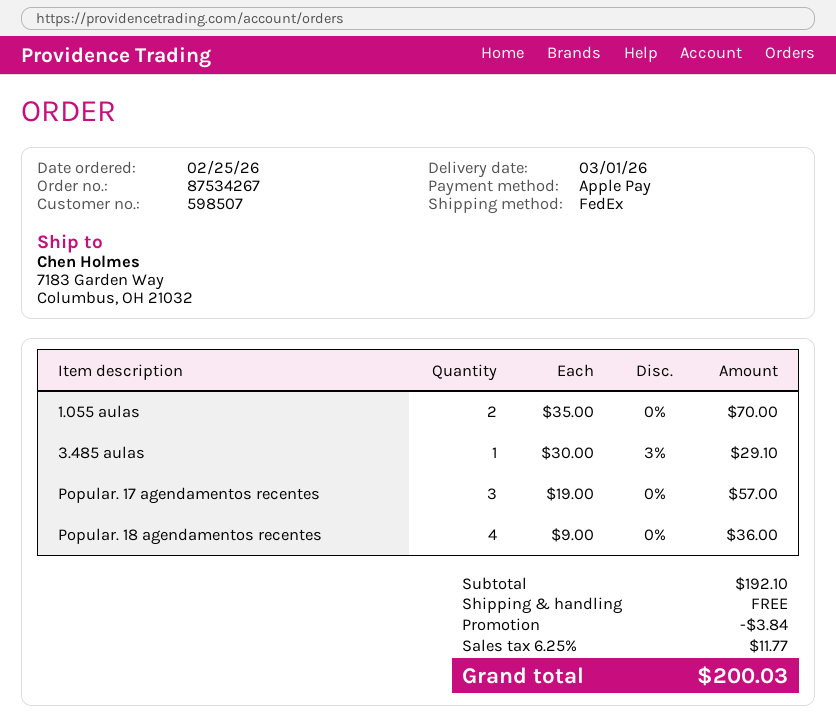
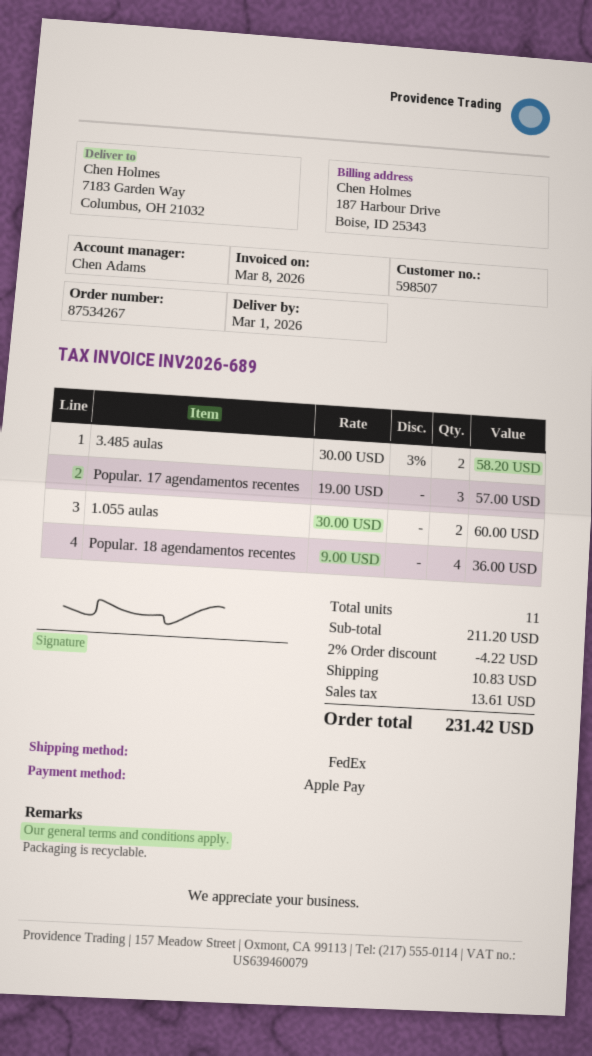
1.055 aulas: 2 x 35.00 = 70.00 -> 2 x 30.00 = 60.00
3.485 aulas: 1 x 30.00 - 3% = 29.10 -> 2 x 30.00 - 3% = 58.20
subtotal: 192.10 -> 211.20
discount: 3.84 -> 4.22
shipping: 0.00 -> 10.83
tax: 11.77 -> 13.61
total: 200.03 -> 231.42

